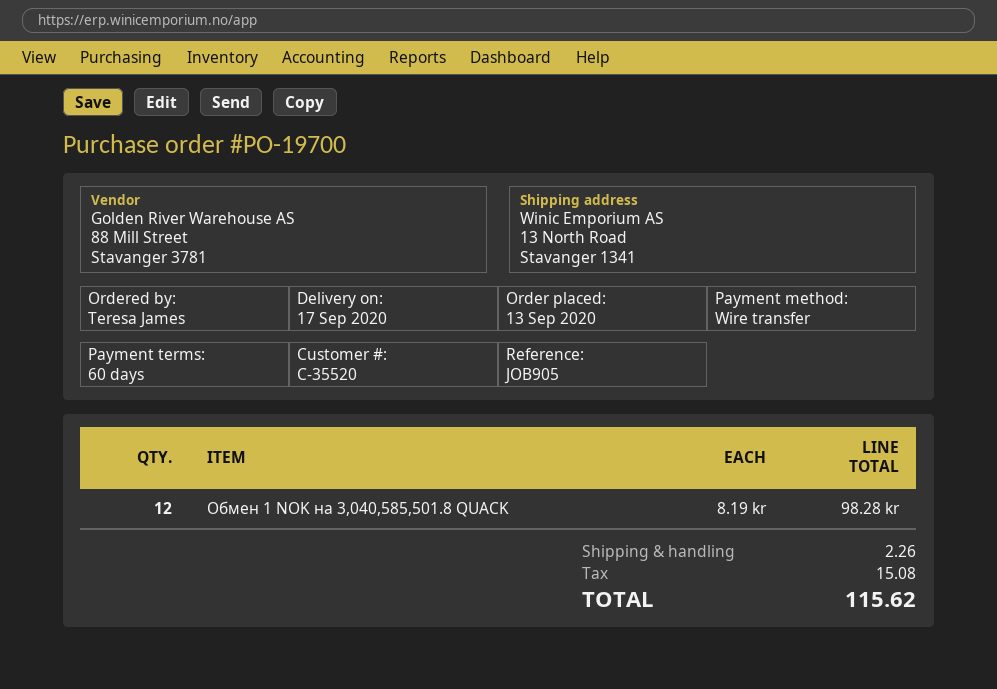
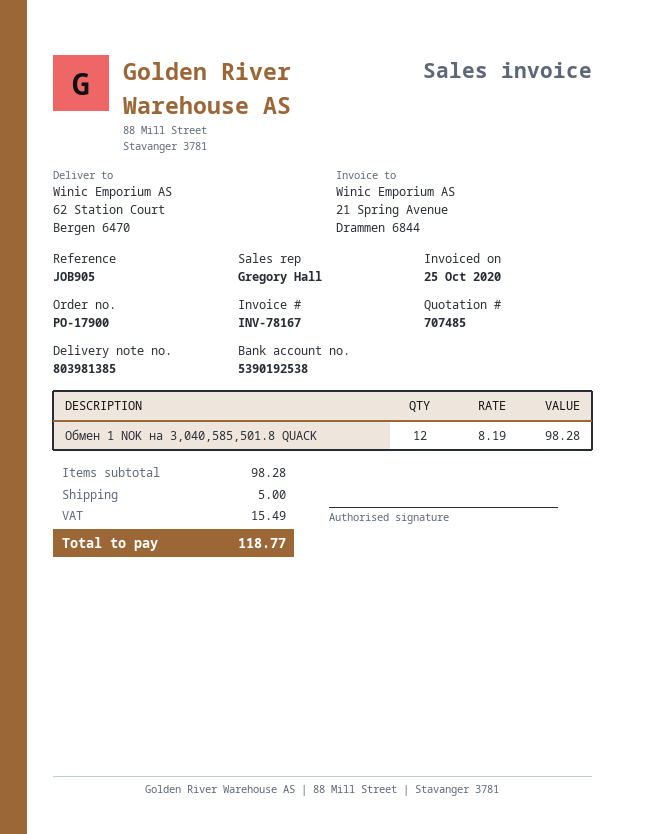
order number: PO-19700 -> PO-17900
ship to: 13 North Road, Stavanger 1341 -> 62 Station Court, Bergen 6470
shipping: 2.26 -> 5.00
tax: 15.08 -> 15.49
total: 115.62 -> 118.77

